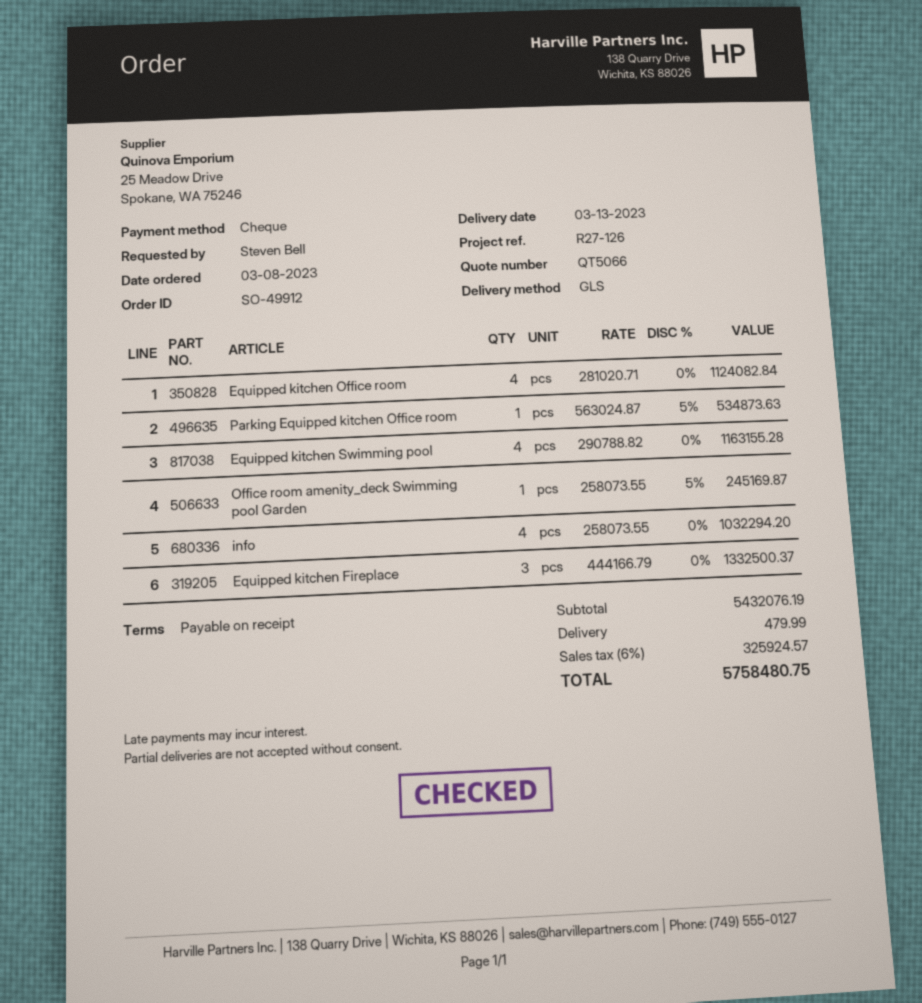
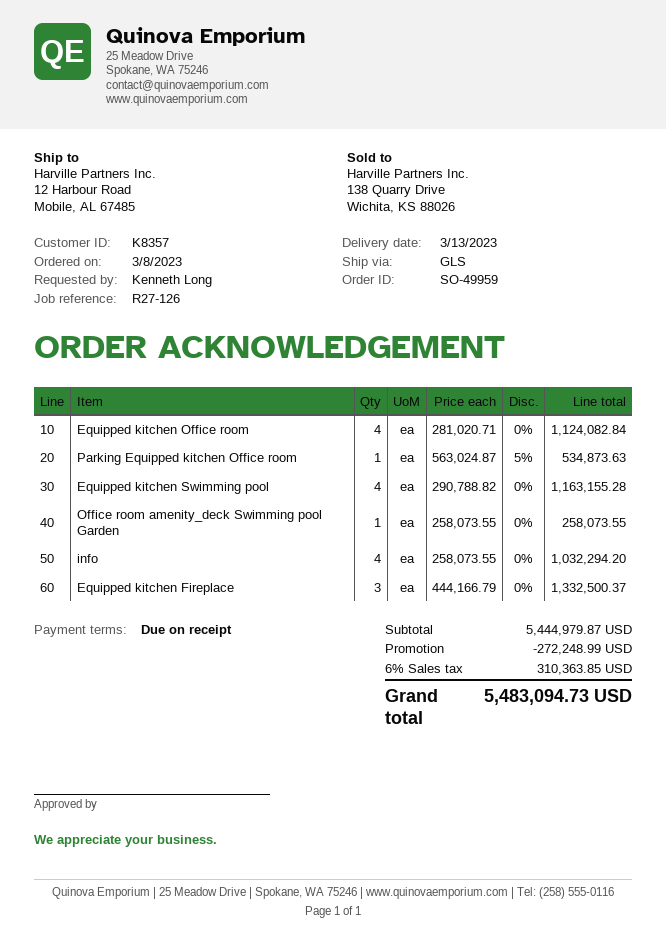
order number: SO-49912 -> SO-49959
ordered by: Steven Bell -> Kenneth Long
Office room amenity_deck Swimming pool Garden: 1 x 258073.55 - 5% = 245169.87 -> 1 x 258073.55 = 258073.55
subtotal: 5432076.19 -> 5444979.87
discount: none -> 272248.99
shipping: 479.99 -> none
tax: 6% = 325924.57 -> 6% = 310363.85
total: 5758480.75 -> 5483094.73

